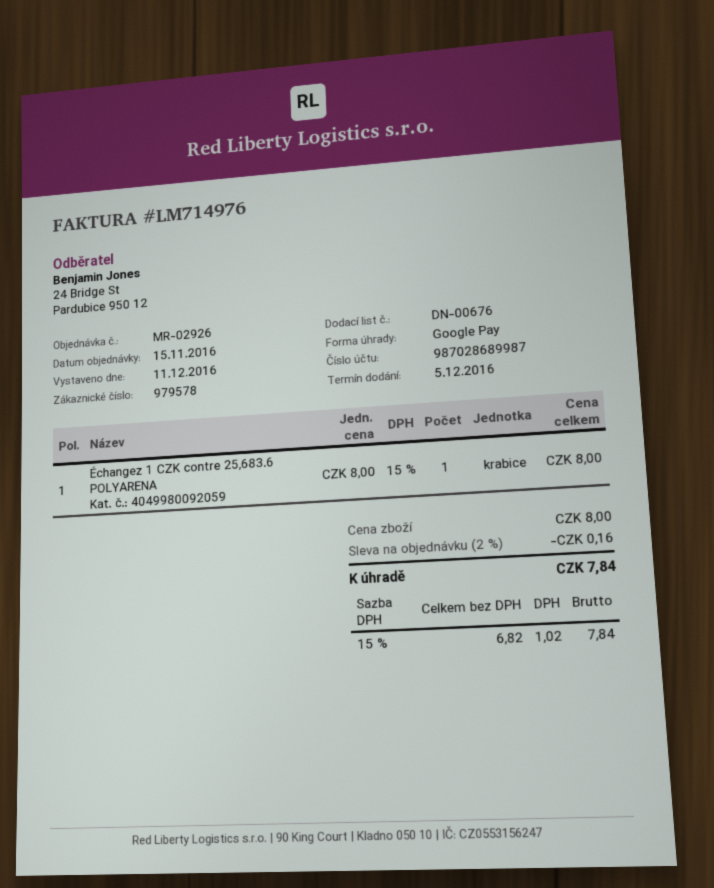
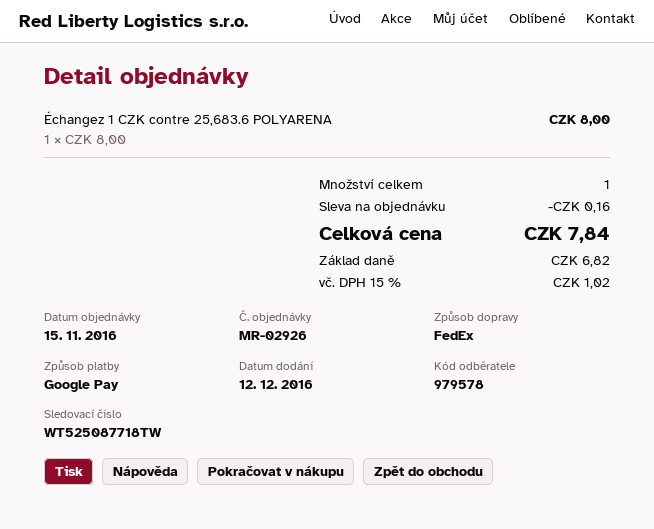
delivery date: 2016-12-05 -> 2016-12-12

